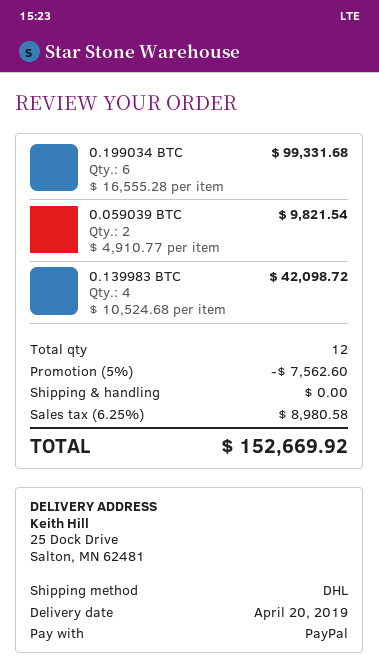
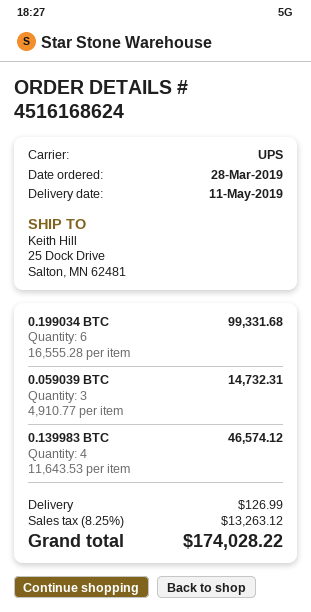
delivery date: 2019-04-20 -> 2019-05-11
shipping method: DHL -> UPS
0.059039 BTC: 2 x 4910.77 = 9821.54 -> 3 x 4910.77 = 14732.31
0.139983 BTC: 4 x 10524.68 = 42098.72 -> 4 x 11643.53 = 46574.12
discount: 5% = 7562.60 -> none
shipping: 0.00 -> 126.99
tax: 6.25% = 8980.58 -> 8.25% = 13263.12
total: 152669.92 -> 174028.22

